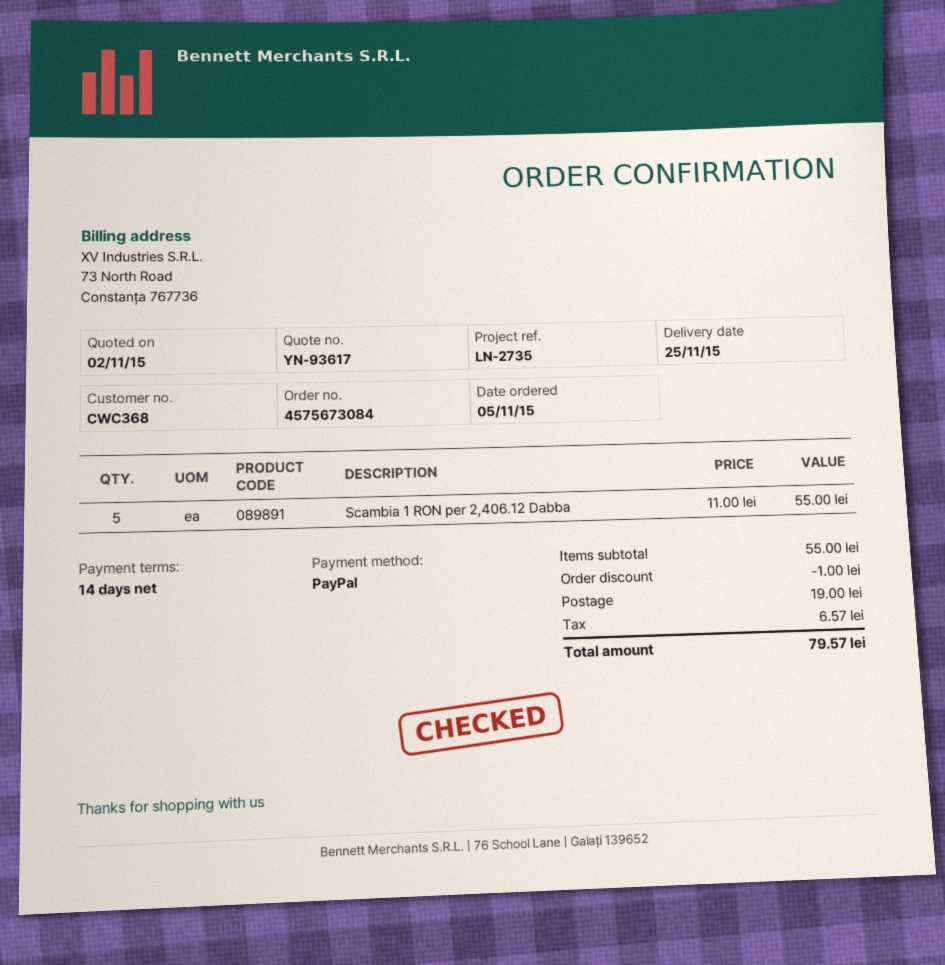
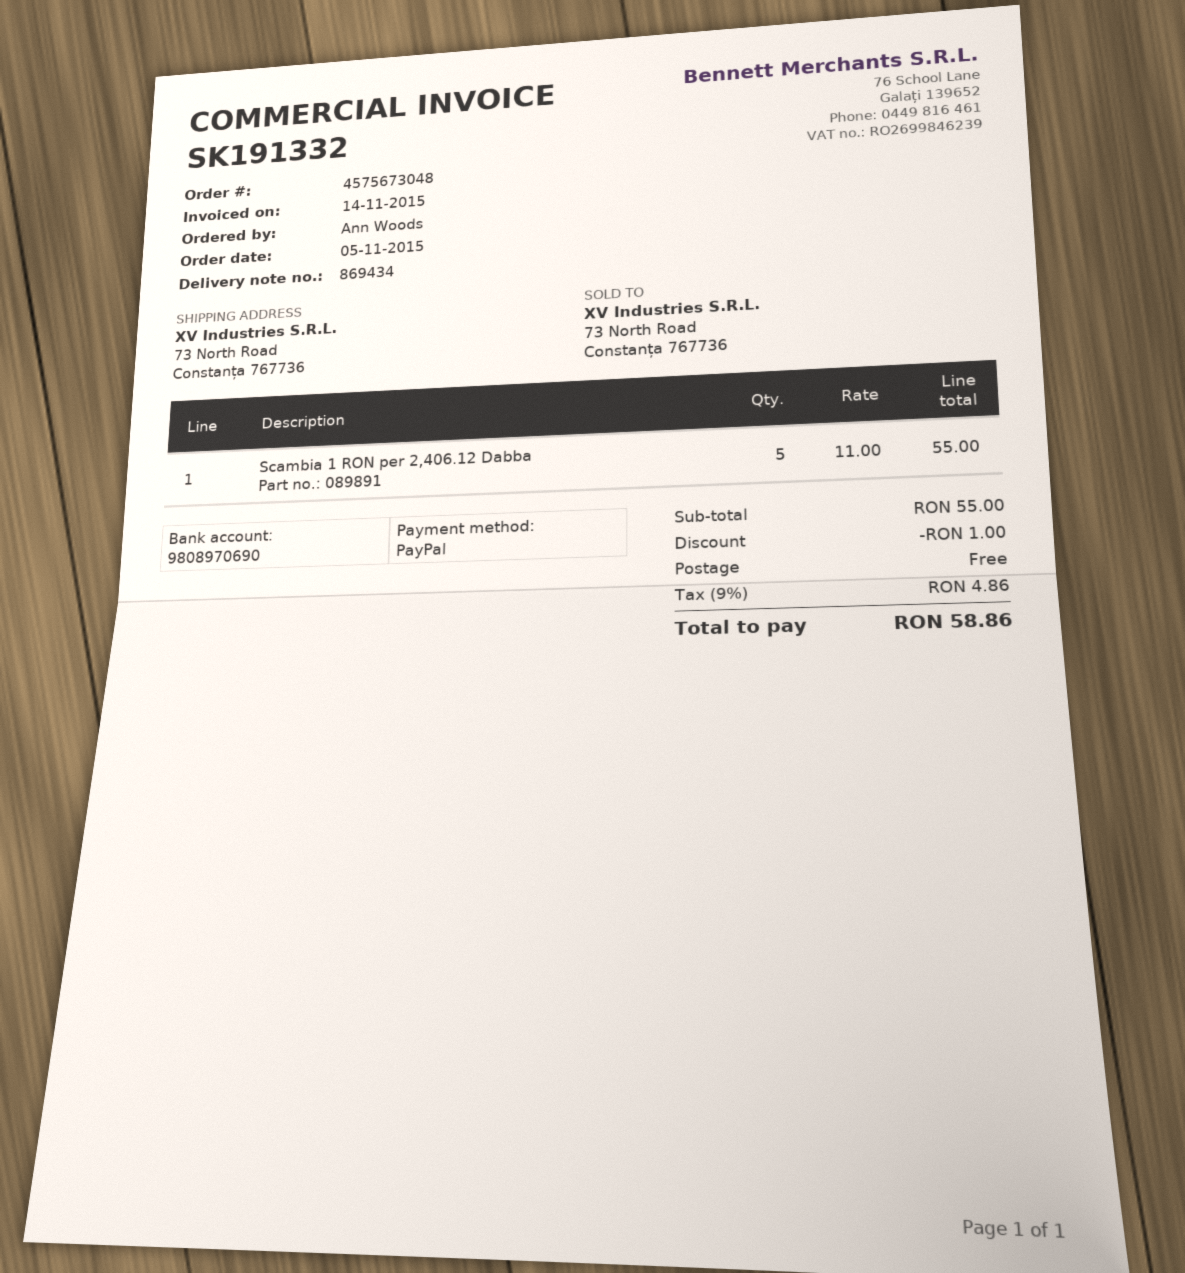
order number: 4575673084 -> 4575673048
shipping: 19.00 -> 0.00
tax: 6.57 -> 4.86
total: 79.57 -> 58.86

